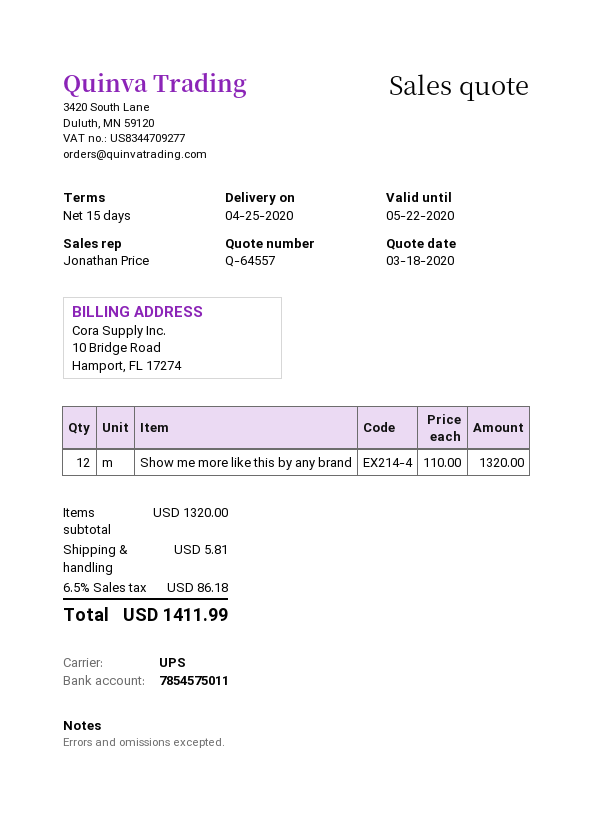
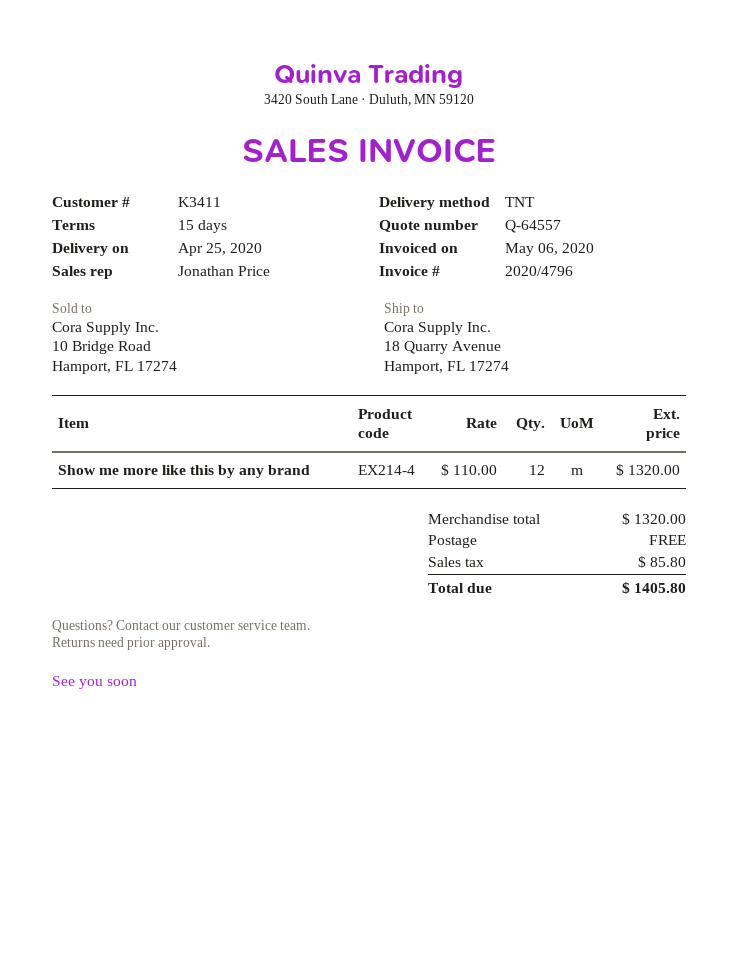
shipping method: UPS -> TNT
shipping: 5.81 -> 0.00
tax: 86.18 -> 85.80
total: 1411.99 -> 1405.80

